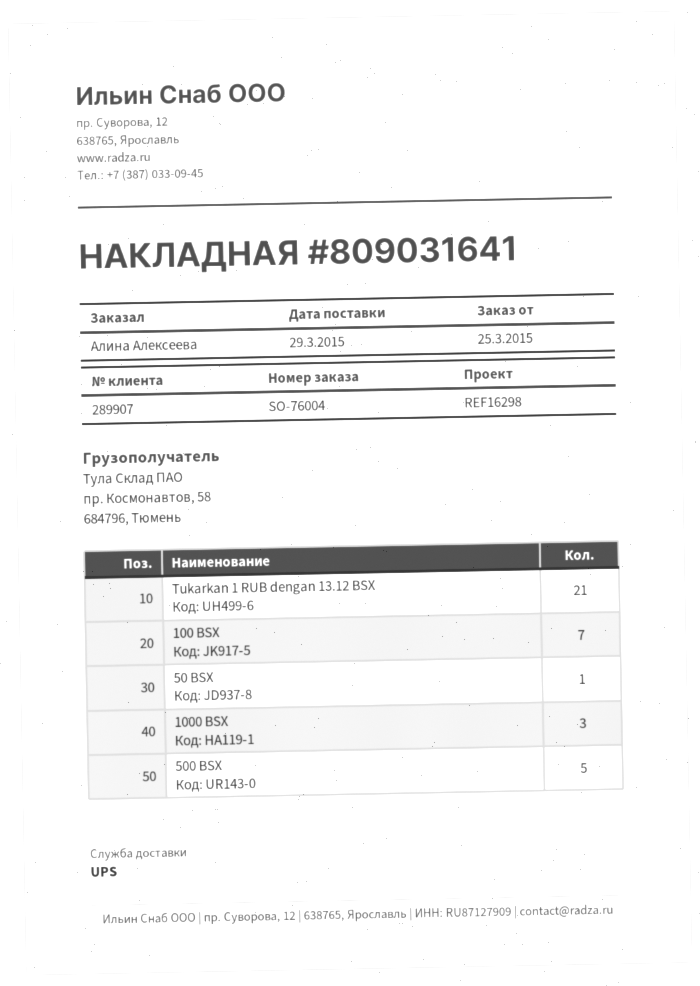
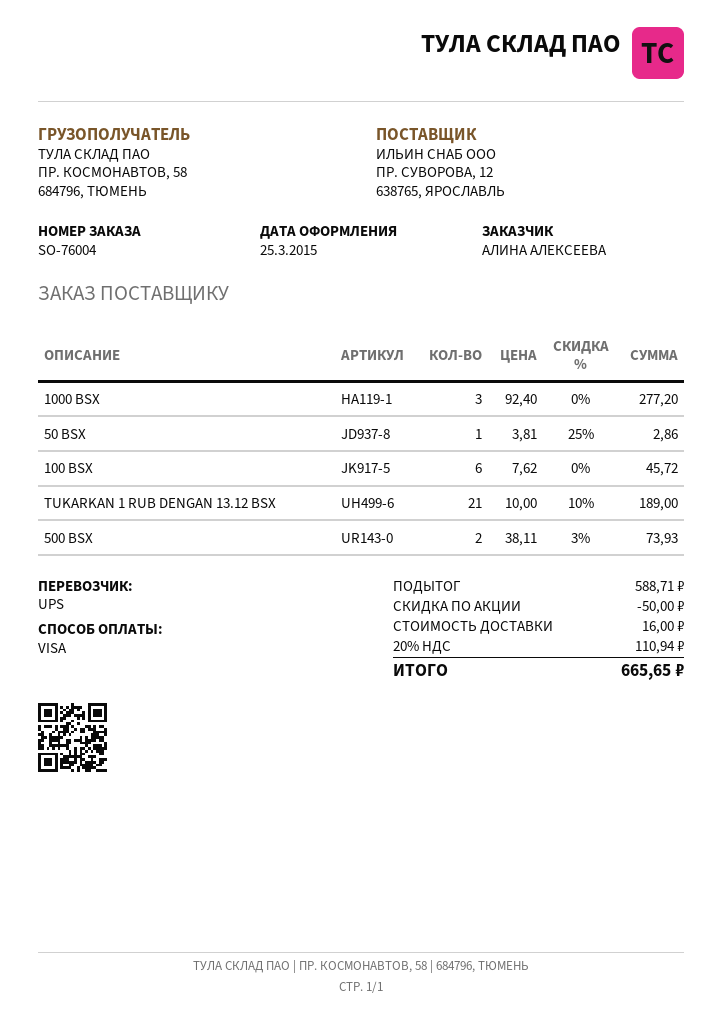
100 BSX: 7 -> 6
500 BSX: 5 -> 2

